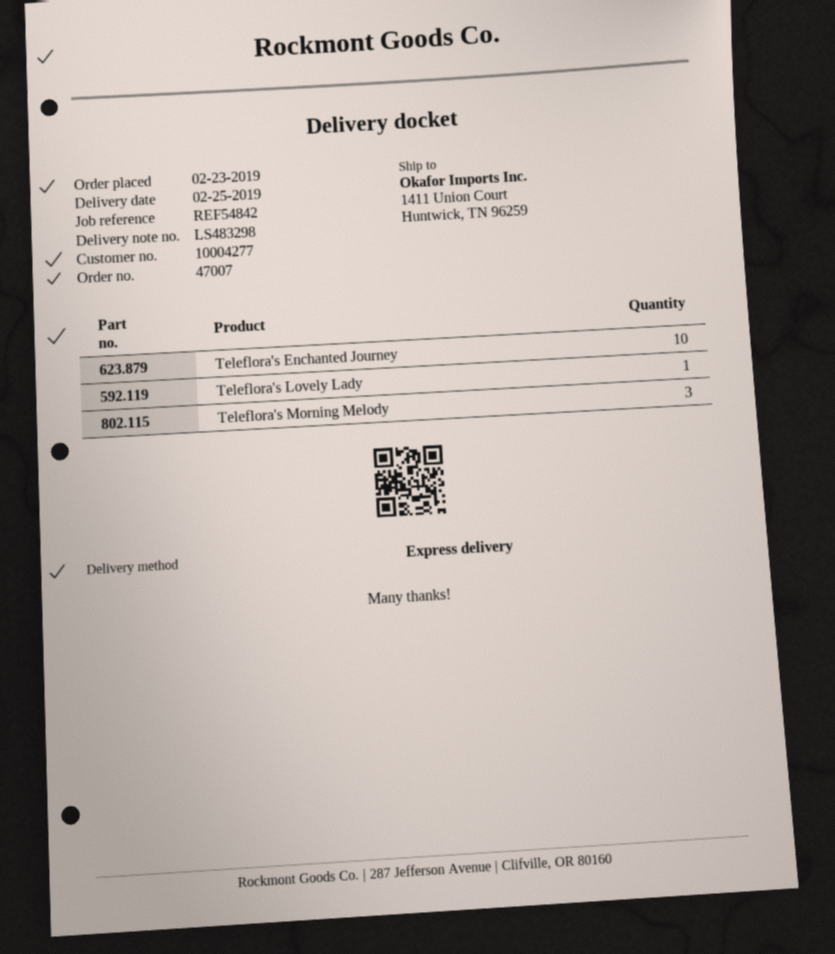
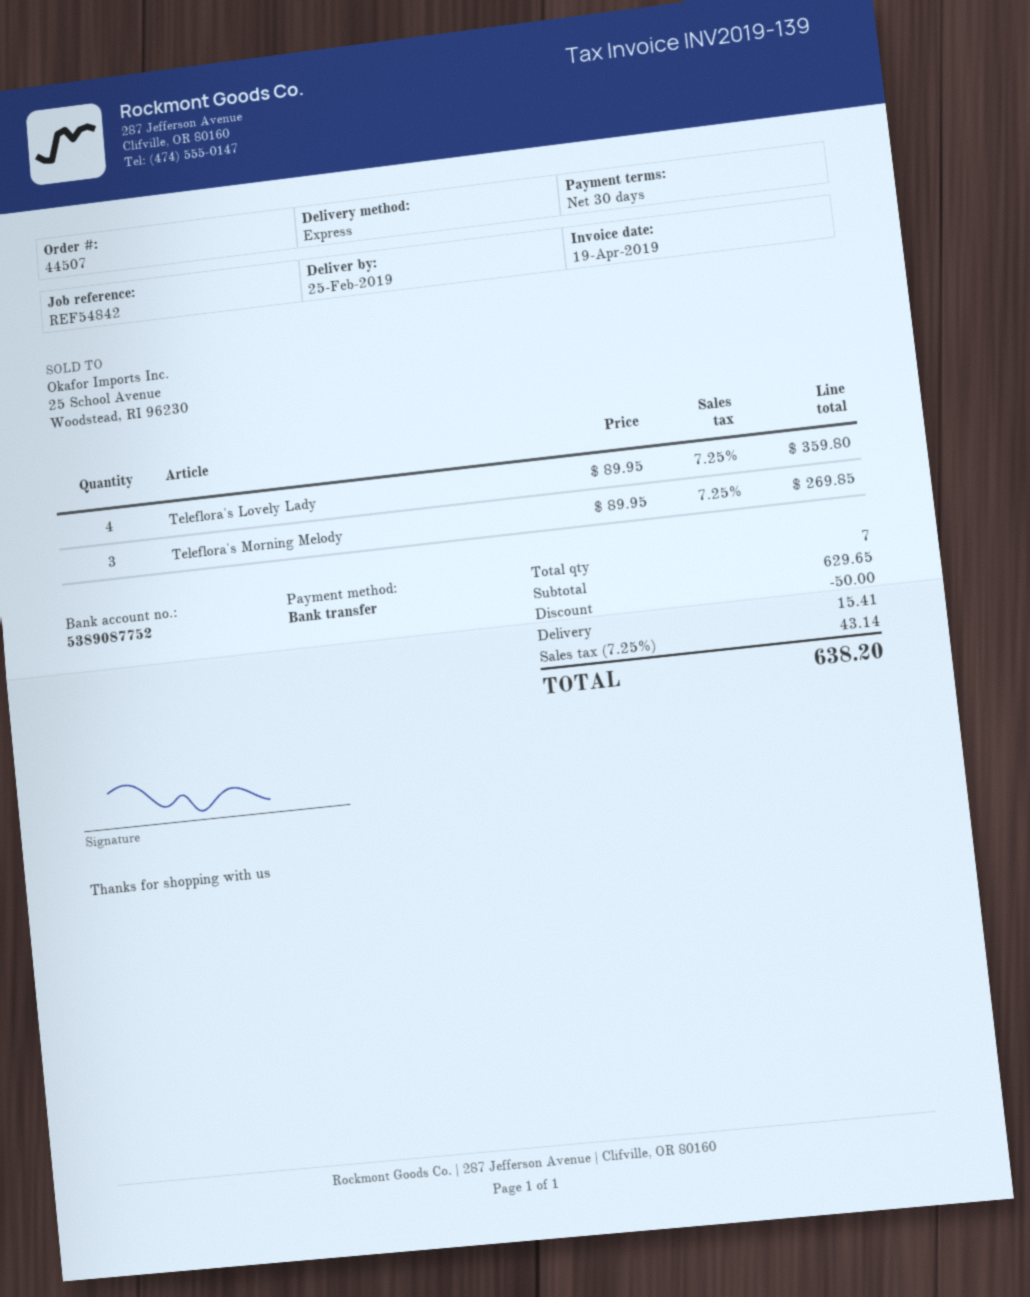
order number: 47007 -> 44507
Teleflora's Enchanted Journey: 10 -> none
Teleflora's Lovely Lady: 1 -> 4

